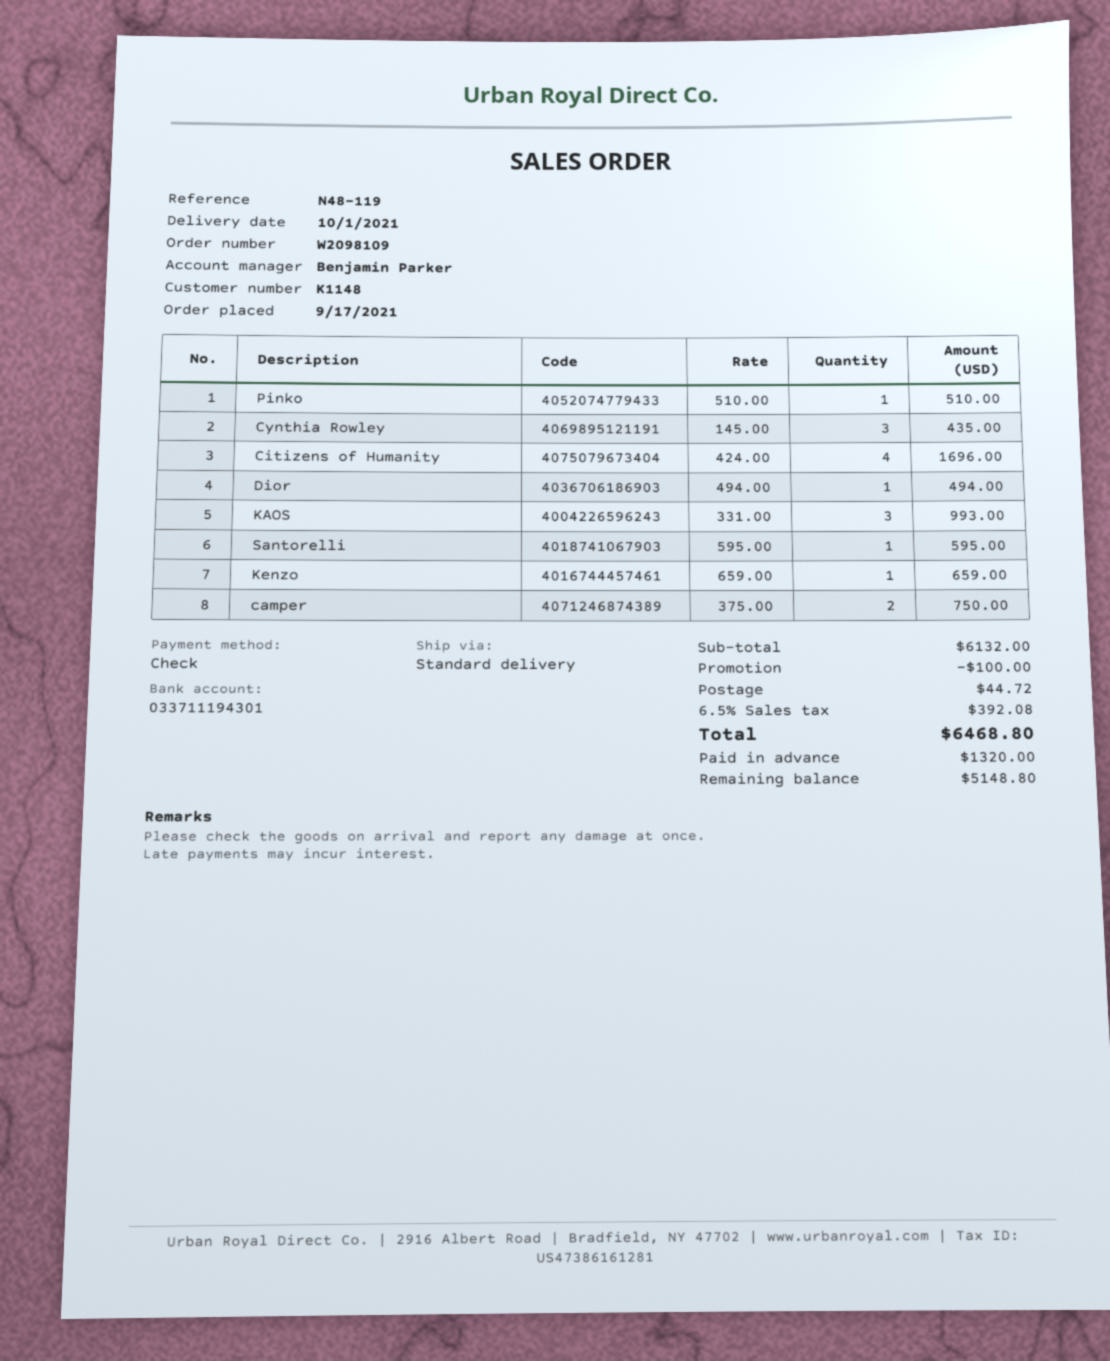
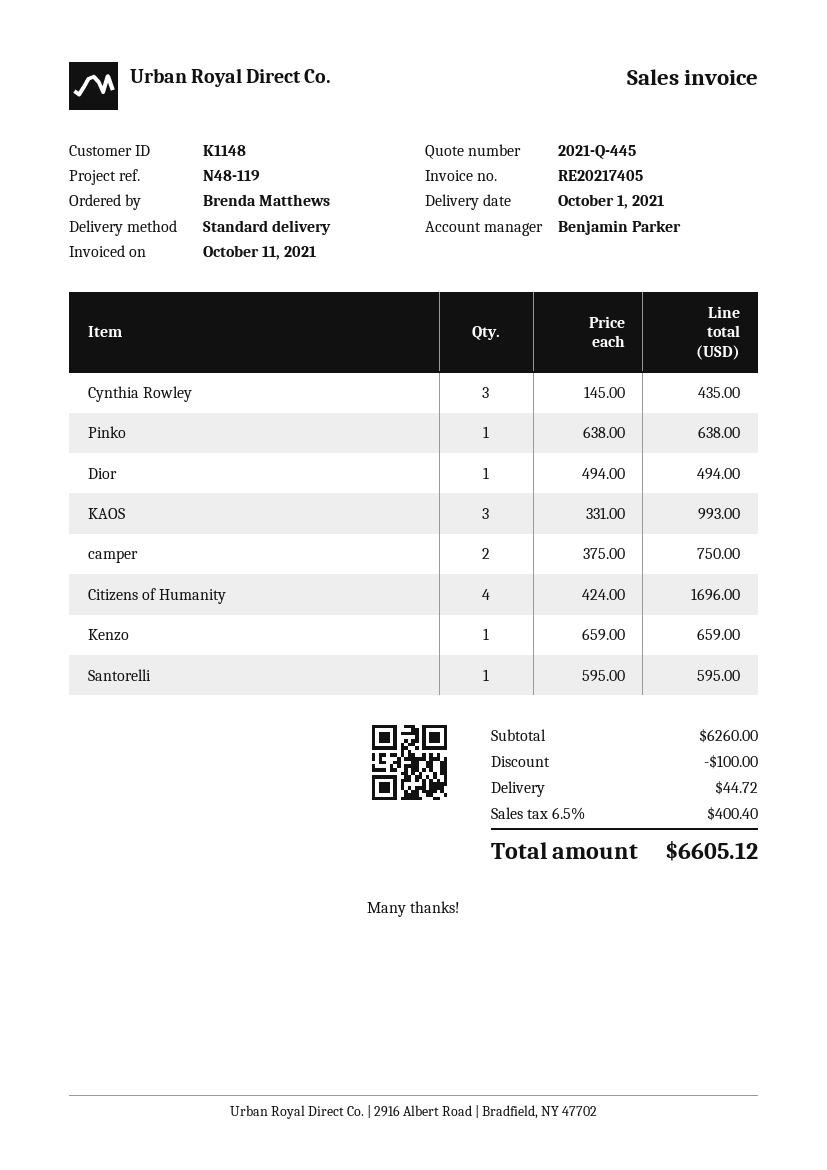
Pinko: 1 x 510.00 = 510.00 -> 1 x 638.00 = 638.00
subtotal: 6132.00 -> 6260.00
tax: 6.5% = 392.08 -> 6.5% = 400.40
total: 6468.80 -> 6605.12

